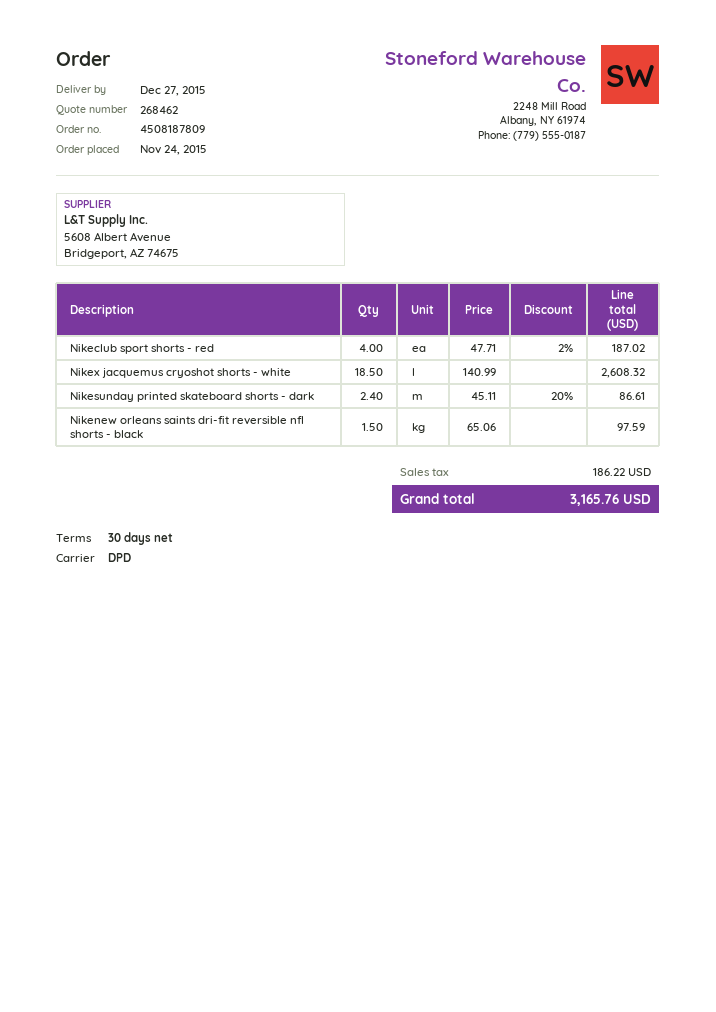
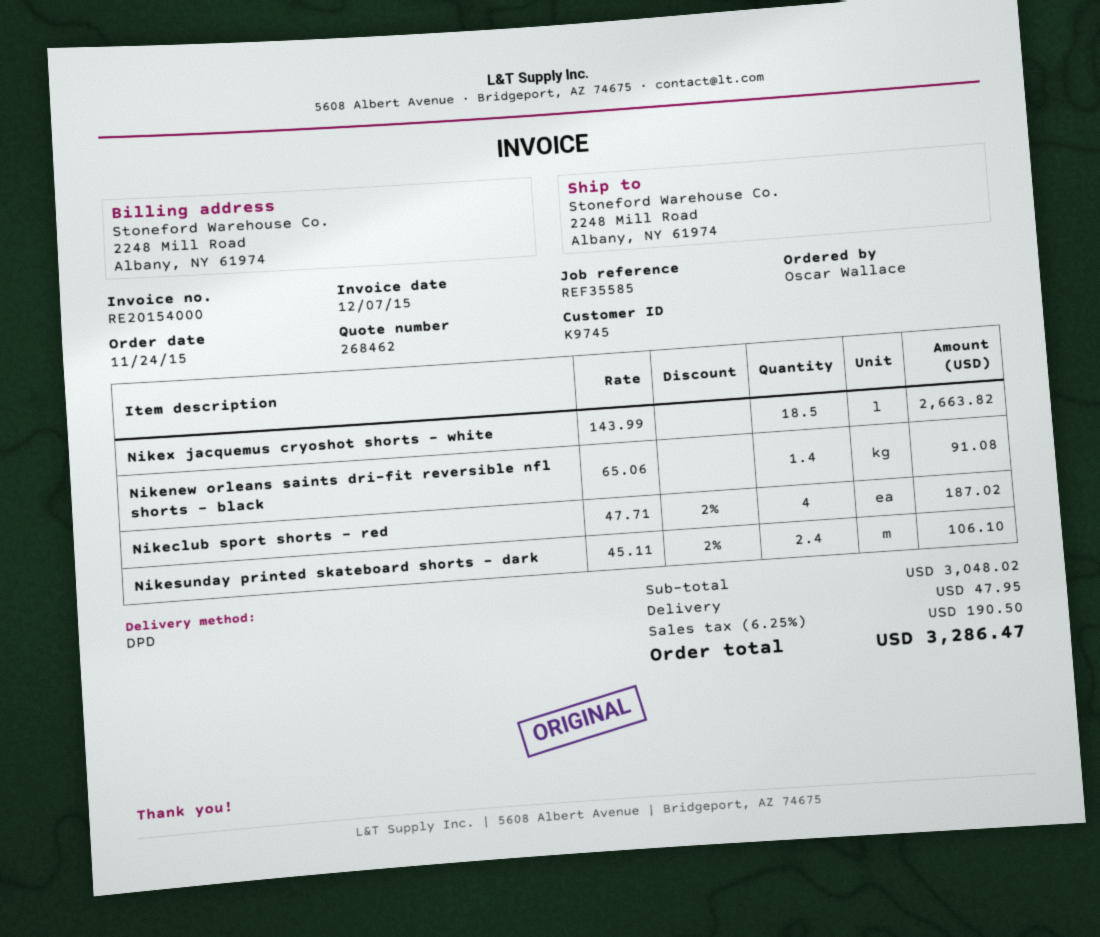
Nikex jacquemus cryoshot shorts - white: 18.5 x 140.99 = 2608.32 -> 18.5 x 143.99 = 2663.82
Nikesunday printed skateboard shorts - dark: 2.4 x 45.11 - 20% = 86.61 -> 2.4 x 45.11 - 2% = 106.10
Nikenew orleans saints dri-fit reversible nfl shorts - black: 1.5 x 65.06 = 97.59 -> 1.4 x 65.06 = 91.08
shipping: none -> 47.95
tax: 186.22 -> 190.50
total: 3165.76 -> 3286.47

